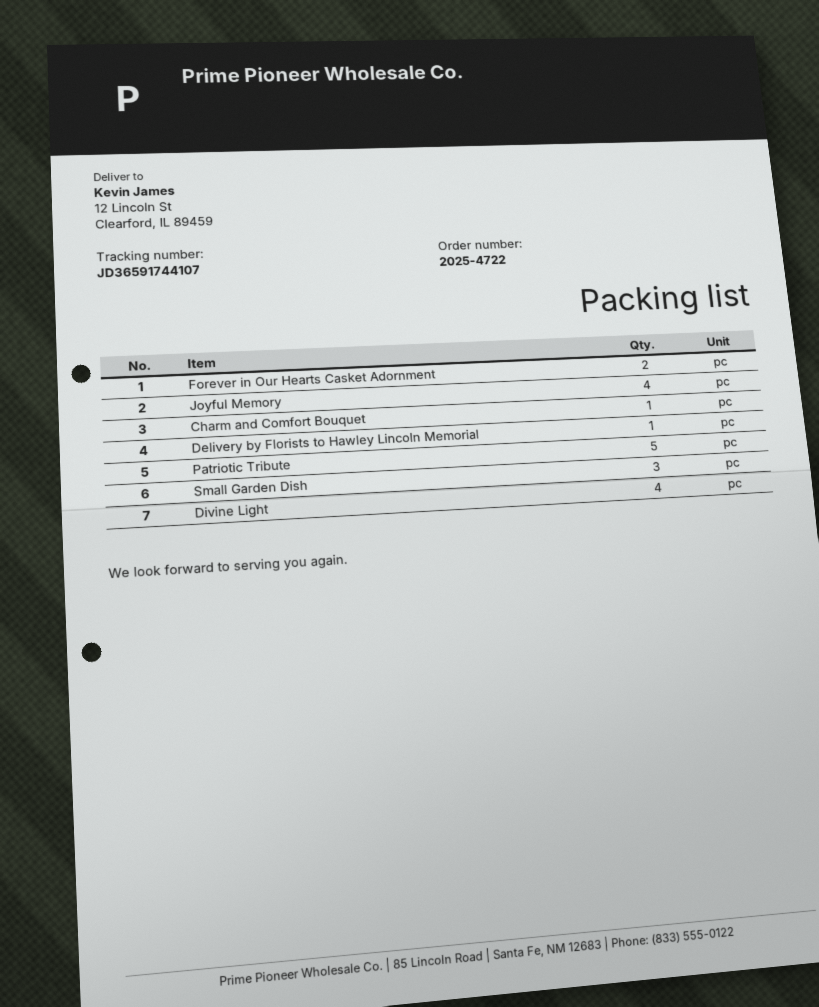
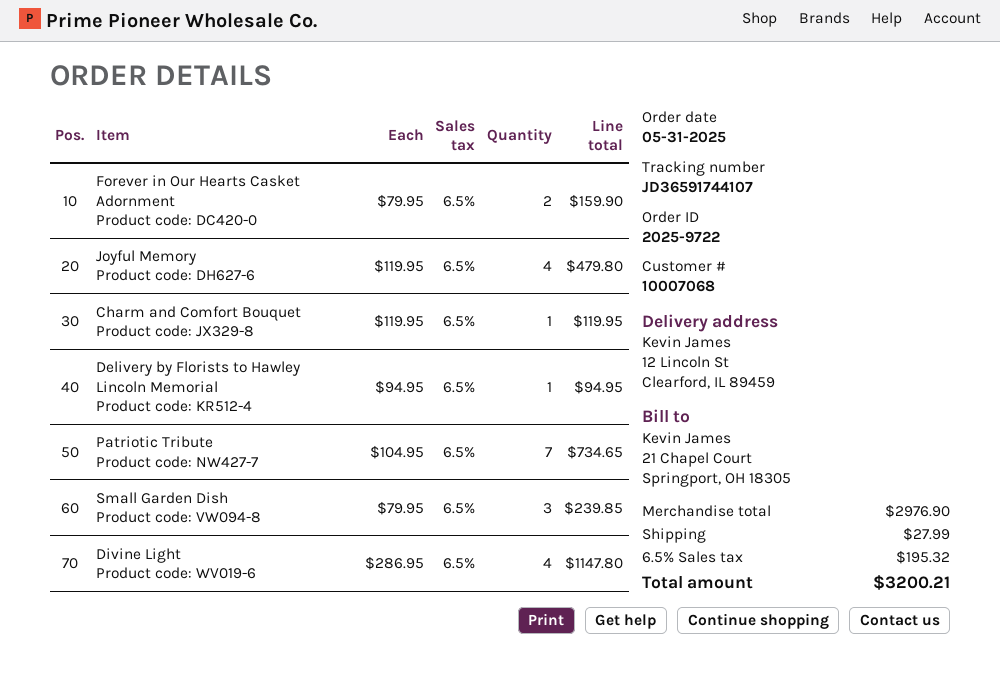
order number: 2025-4722 -> 2025-9722
Patriotic Tribute: 5 -> 7

